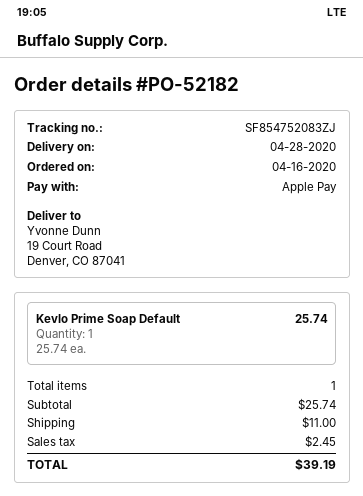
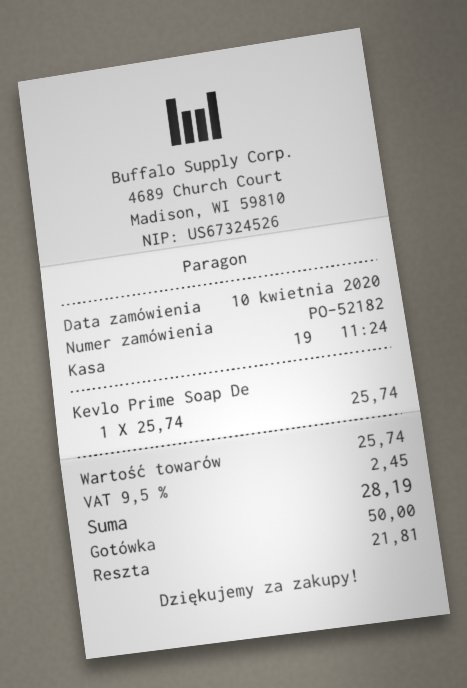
order date: 2020-04-16 -> 2020-04-10
payment method: Apple Pay -> cash
shipping: 11.00 -> none
total: 39.19 -> 28.19

